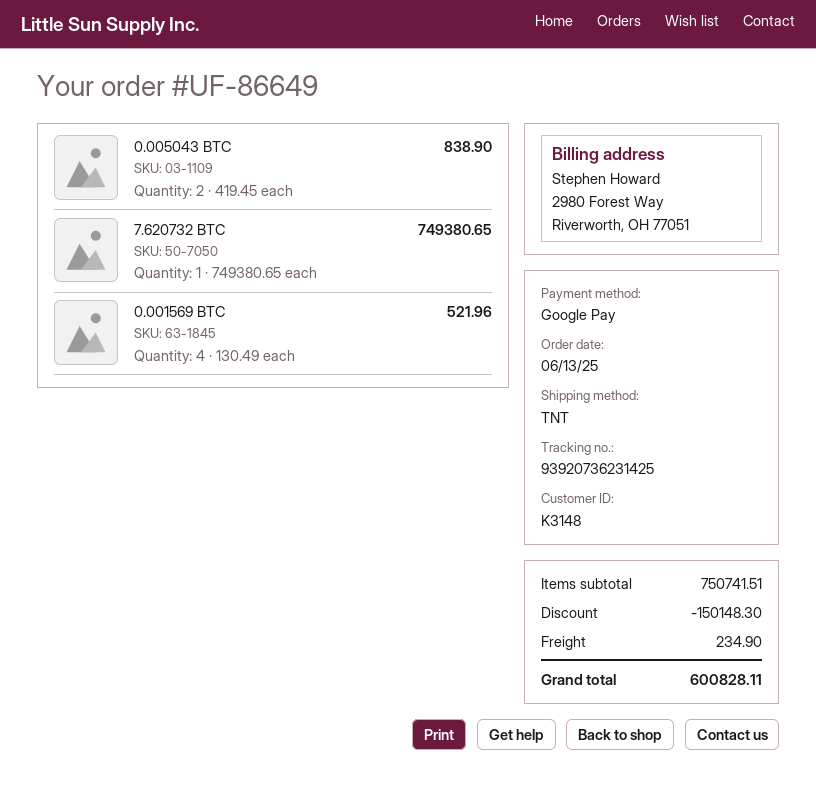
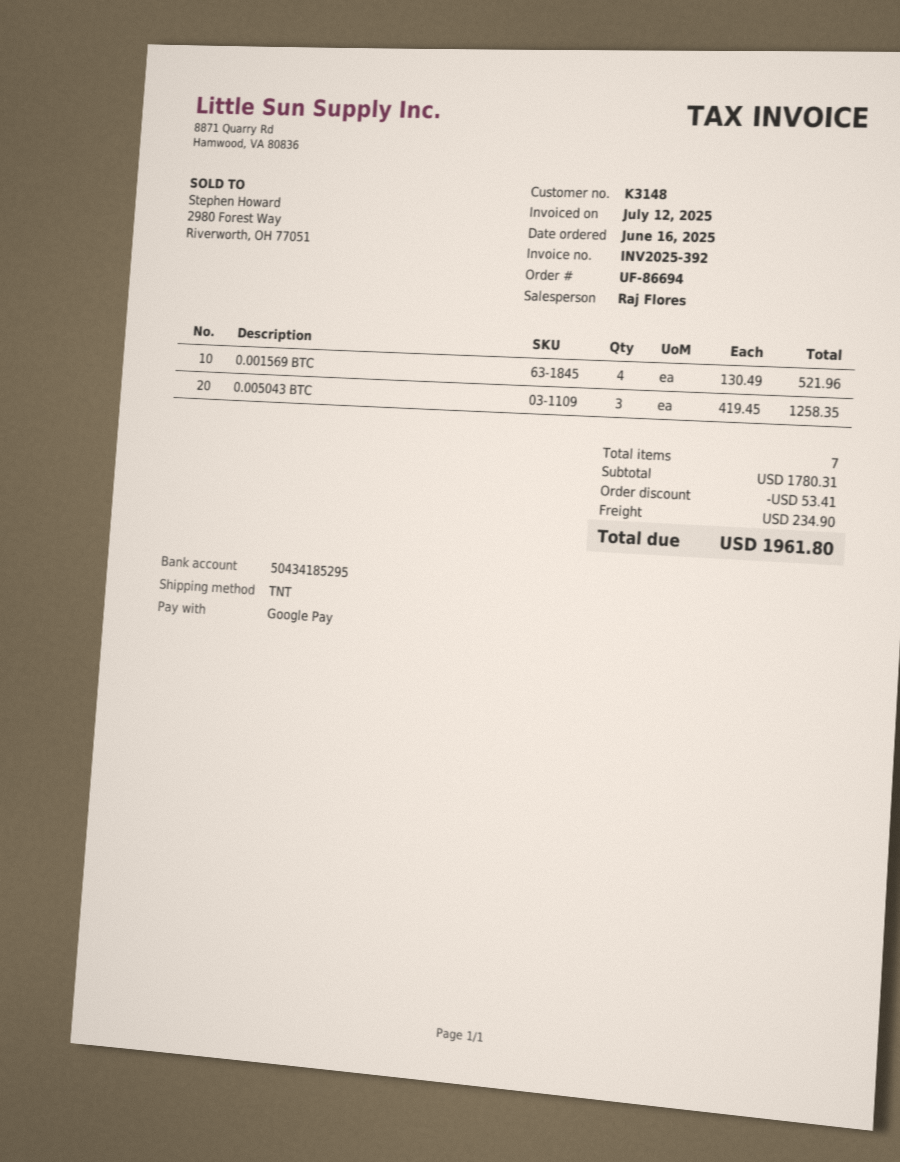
order number: UF-86649 -> UF-86694
order date: 2025-06-13 -> 2025-06-16
0.005043 BTC: 2 x 419.45 = 838.90 -> 3 x 419.45 = 1258.35
7.620732 BTC: 1 x 749380.65 = 749380.65 -> none
subtotal: 750741.51 -> 1780.31
discount: 150148.30 -> 53.41
total: 600828.11 -> 1961.80

